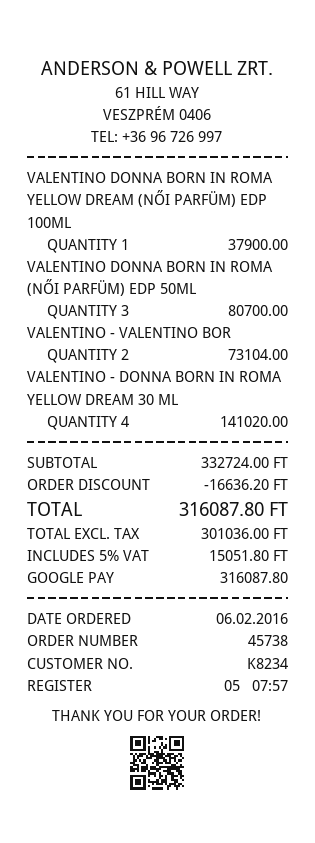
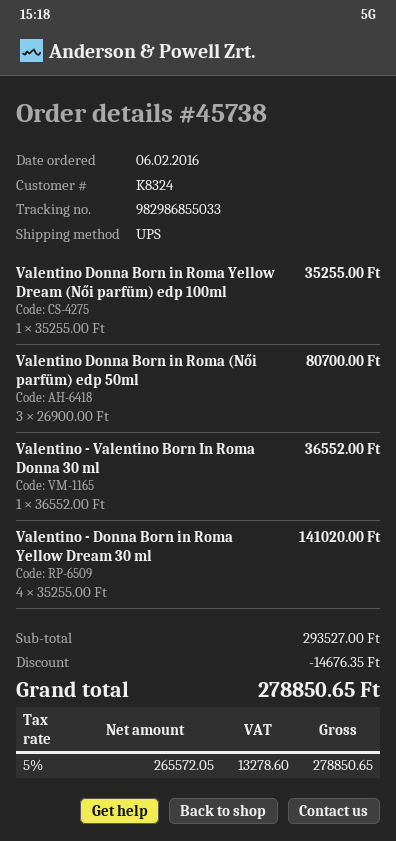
customer number: K8234 -> K8324
VALENTINO DONNA BORN IN ROMA YELLOW DREAM (NŐI PARFÜM) EDP 100ML: 1 for 37900.00 -> 1 for 35255.00
VALENTINO - VALENTINO BOR: 2 for 73104.00 -> 1 for 36552.00
subtotal: 332724.00 -> 293527.00
discount: 16636.20 -> 14676.35
net: 301036.00 -> 265572.05
tax: 5% = 15051.80 -> 5% = 13278.60
total: 316087.80 -> 278850.65

